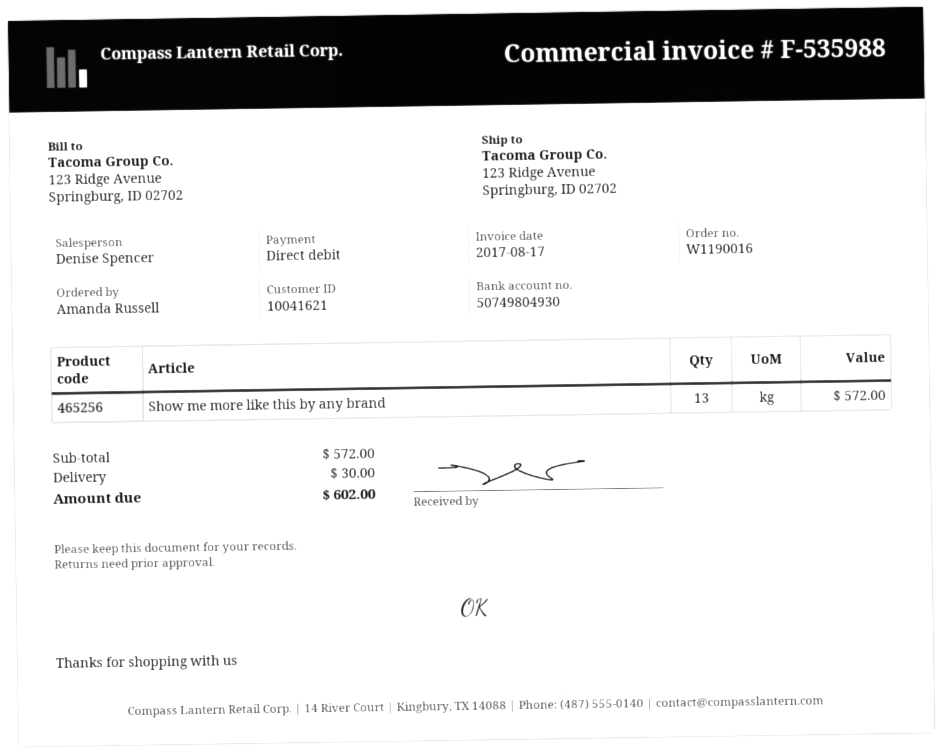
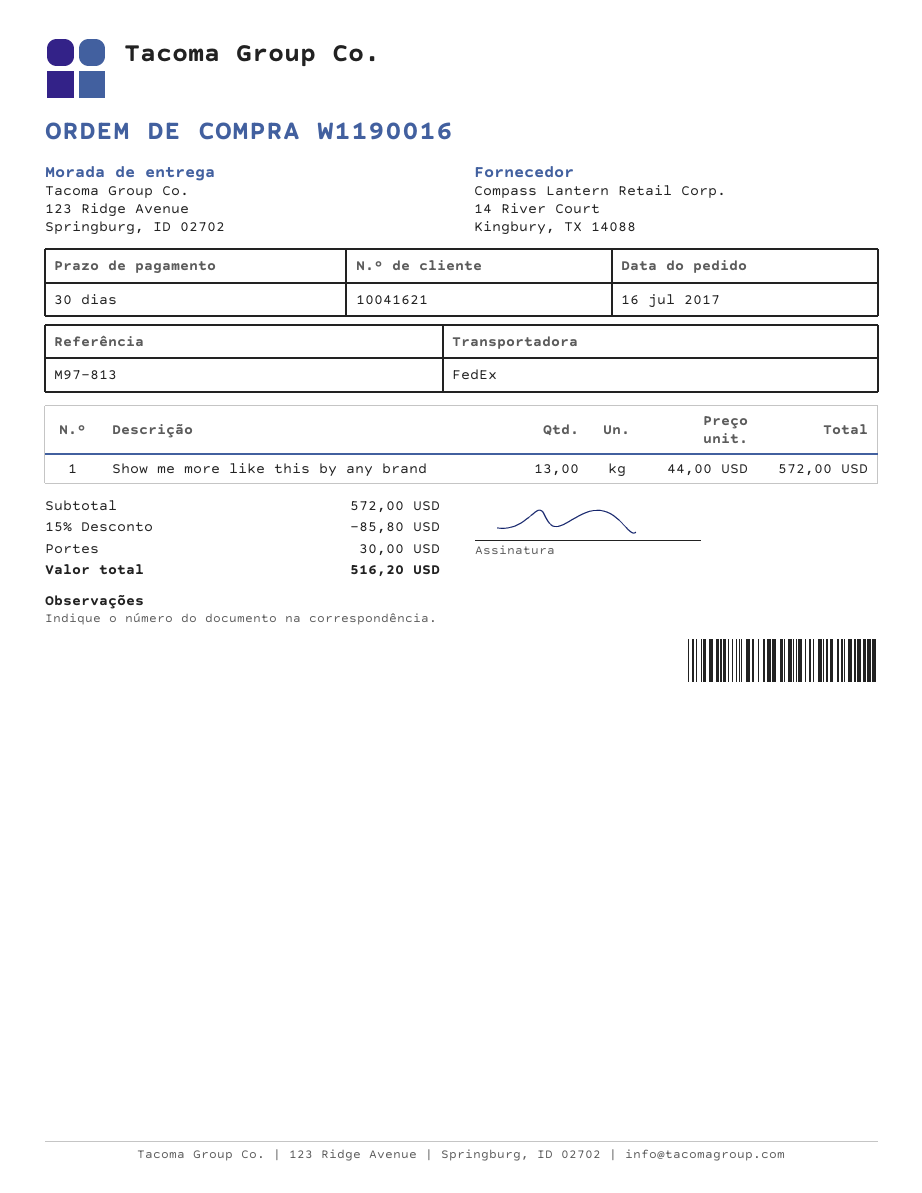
discount: none -> 15% = 85.80
total: 602.00 -> 516.20

